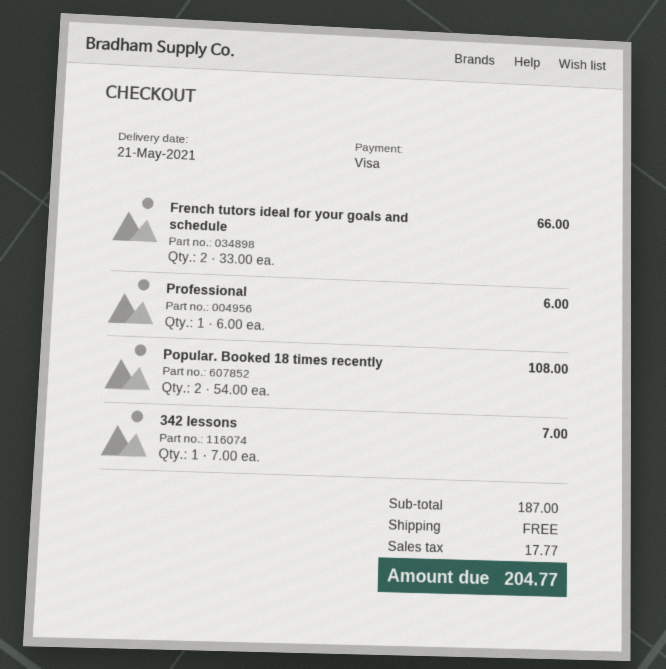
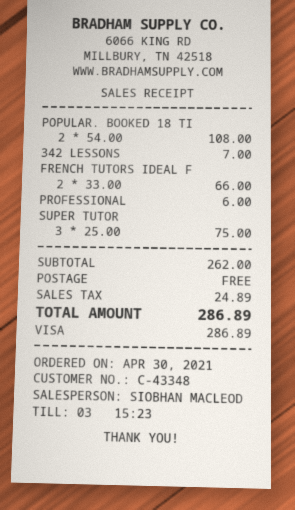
SUPER TUTOR: none -> 3 x 25.00 = 75.00
subtotal: 187.00 -> 262.00
tax: 17.77 -> 24.89
total: 204.77 -> 286.89

